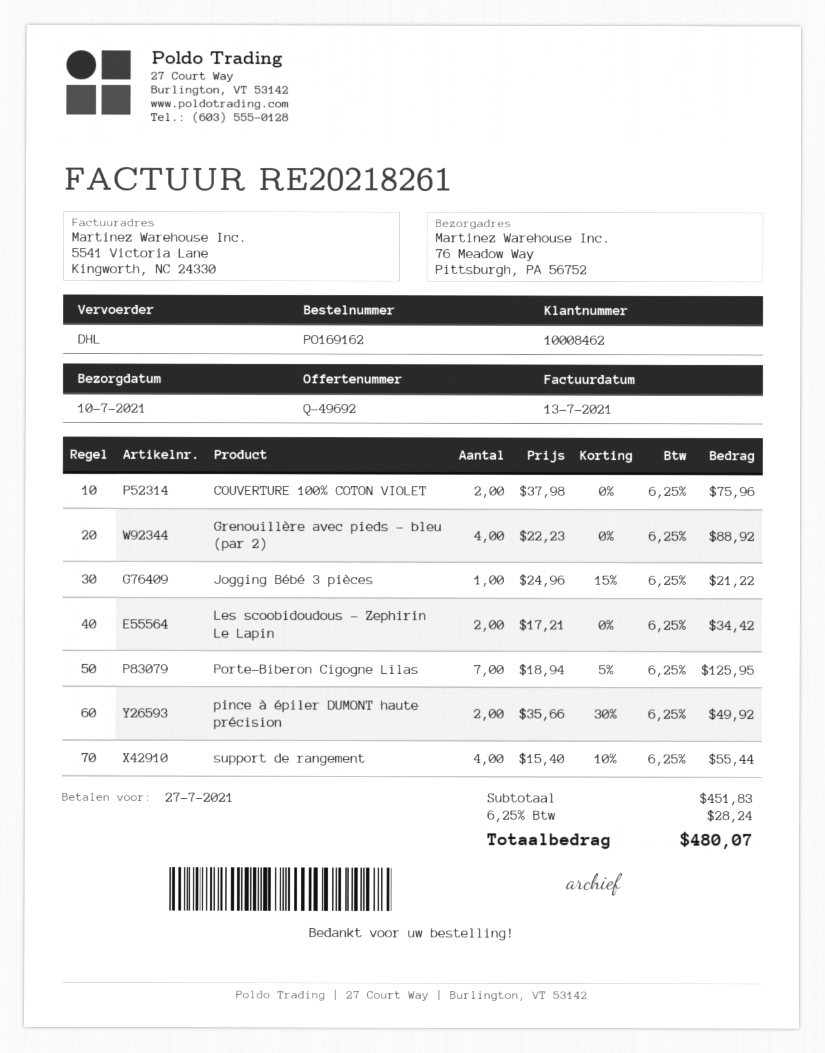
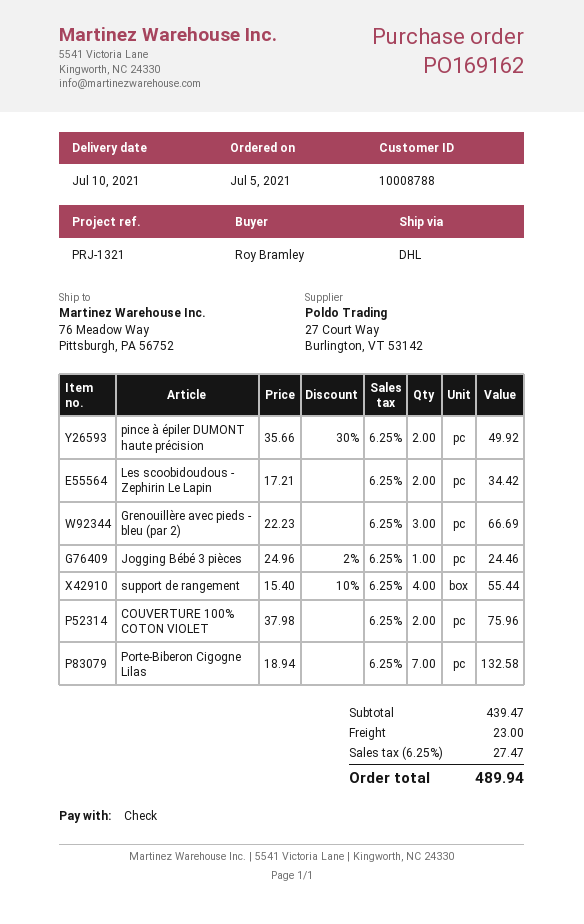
customer number: 10008462 -> 10008788
Grenouillère avec pieds - bleu (par 2): 4 x 22.23 = 88.92 -> 3 x 22.23 = 66.69
Jogging Bébé 3 pièces: 1 x 24.96 - 15% = 21.22 -> 1 x 24.96 - 2% = 24.46
Porte-Biberon Cigogne Lilas: 7 x 18.94 - 5% = 125.95 -> 7 x 18.94 = 132.58
subtotal: 451.83 -> 439.47
shipping: none -> 23.00
tax: 6.25% = 28.24 -> 6.25% = 27.47
total: 480.07 -> 489.94

